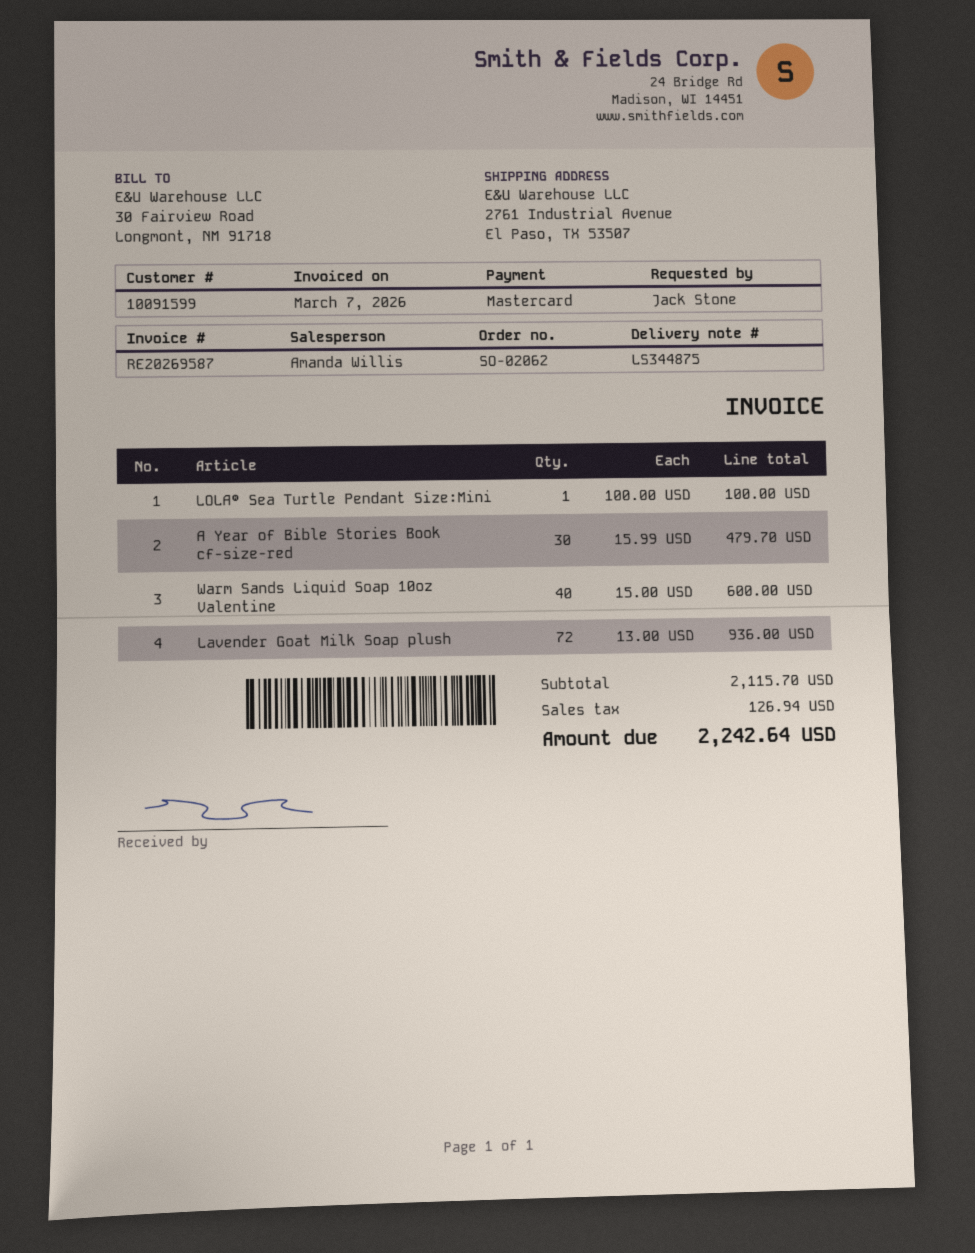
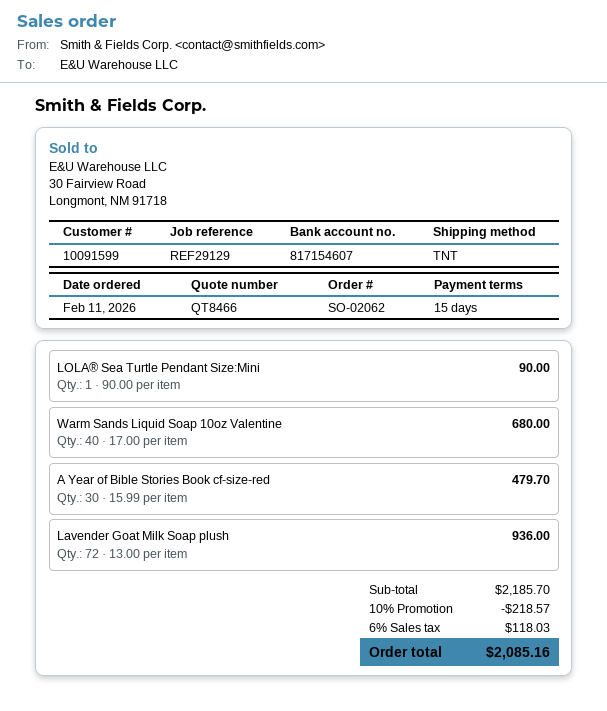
LOLA® Sea Turtle Pendant Size:Mini: 1 x 100.00 = 100.00 -> 1 x 90.00 = 90.00
Warm Sands Liquid Soap 10oz Valentine: 40 x 15.00 = 600.00 -> 40 x 17.00 = 680.00
subtotal: 2115.70 -> 2185.70
discount: none -> 10% = 218.57
tax: 126.94 -> 118.03
total: 2242.64 -> 2085.16

